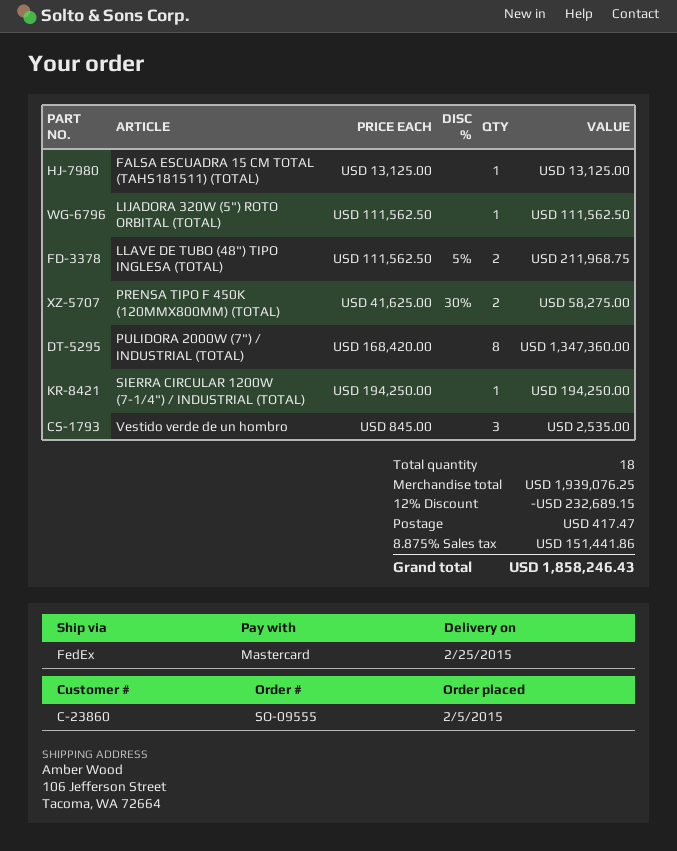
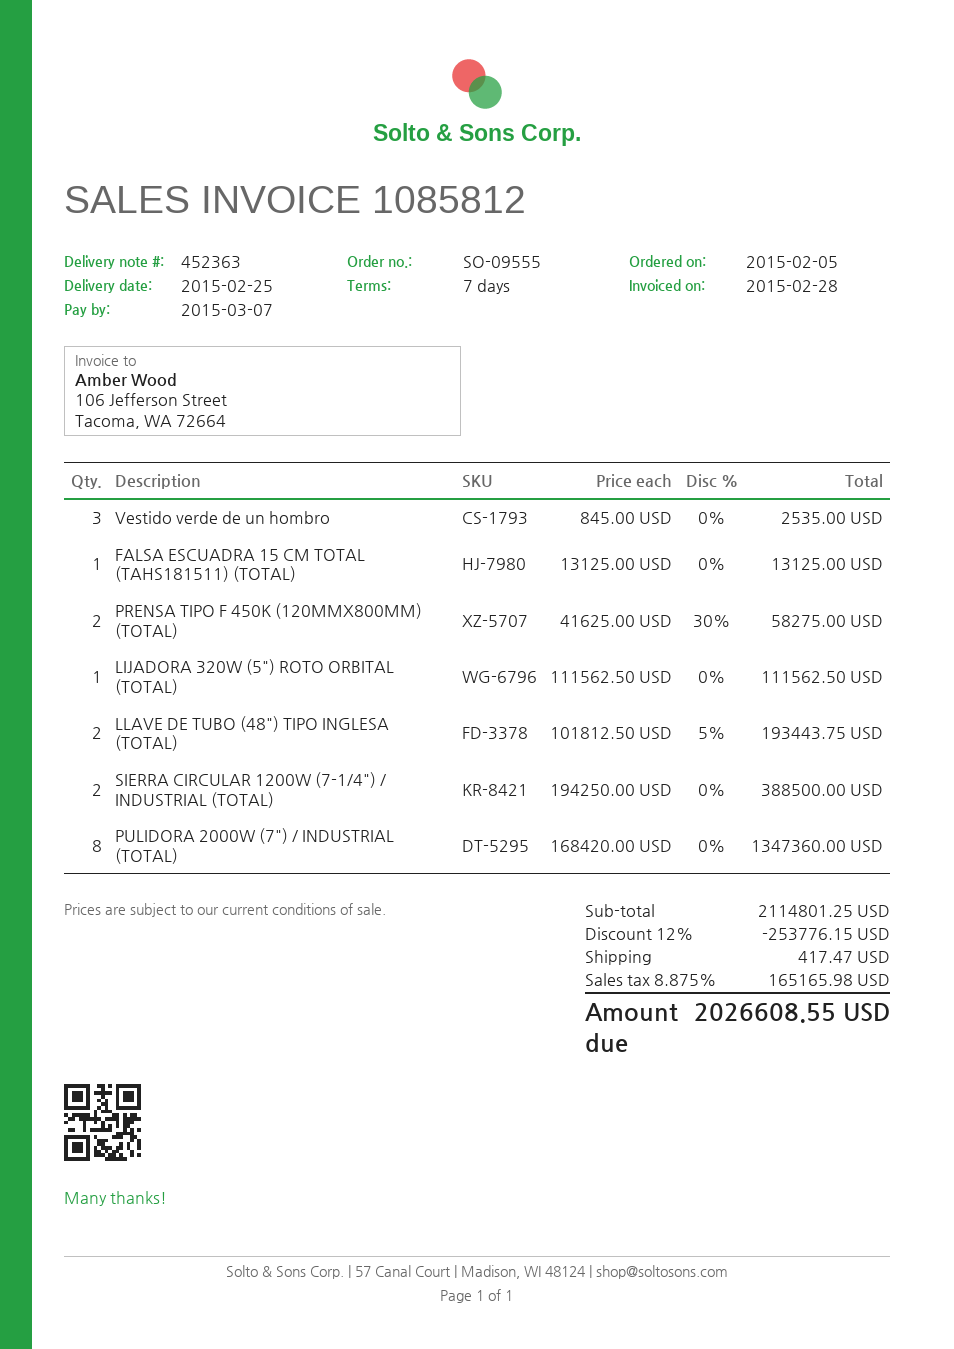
LLAVE DE TUBO (48") TIPO INGLESA (TOTAL): 2 x 111562.50 - 5% = 211968.75 -> 2 x 101812.50 - 5% = 193443.75
SIERRA CIRCULAR 1200W (7-1/4") / INDUSTRIAL (TOTAL): 1 x 194250.00 = 194250.00 -> 2 x 194250.00 = 388500.00
subtotal: 1939076.25 -> 2114801.25
discount: 12% = 232689.15 -> 12% = 253776.15
tax: 8.875% = 151441.86 -> 8.875% = 165165.98
total: 1858246.43 -> 2026608.55

